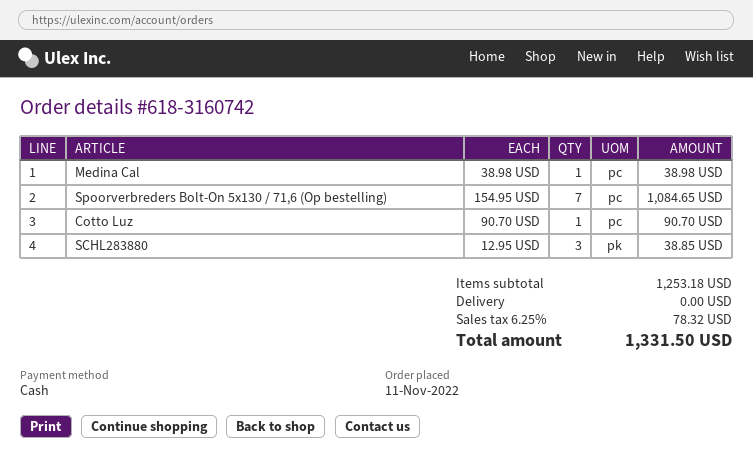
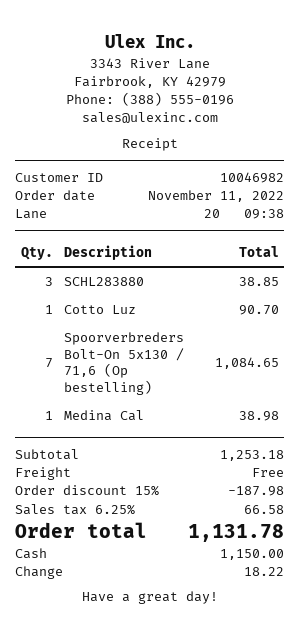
discount: none -> 15% = 187.98
tax: 6.25% = 78.32 -> 6.25% = 66.58
total: 1331.50 -> 1131.78

